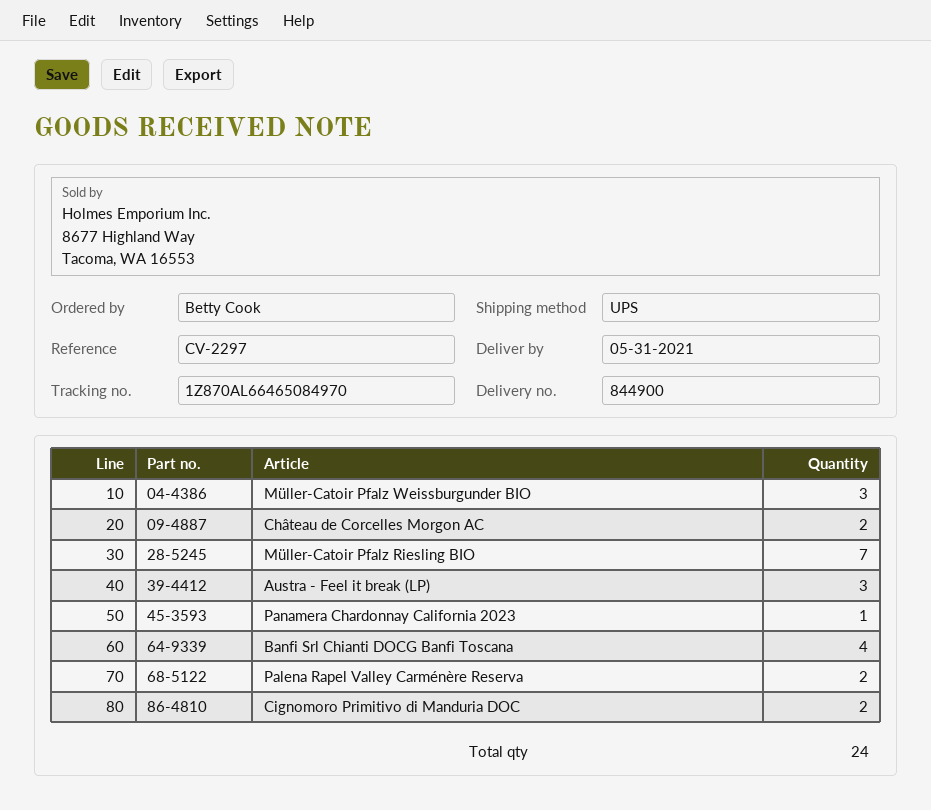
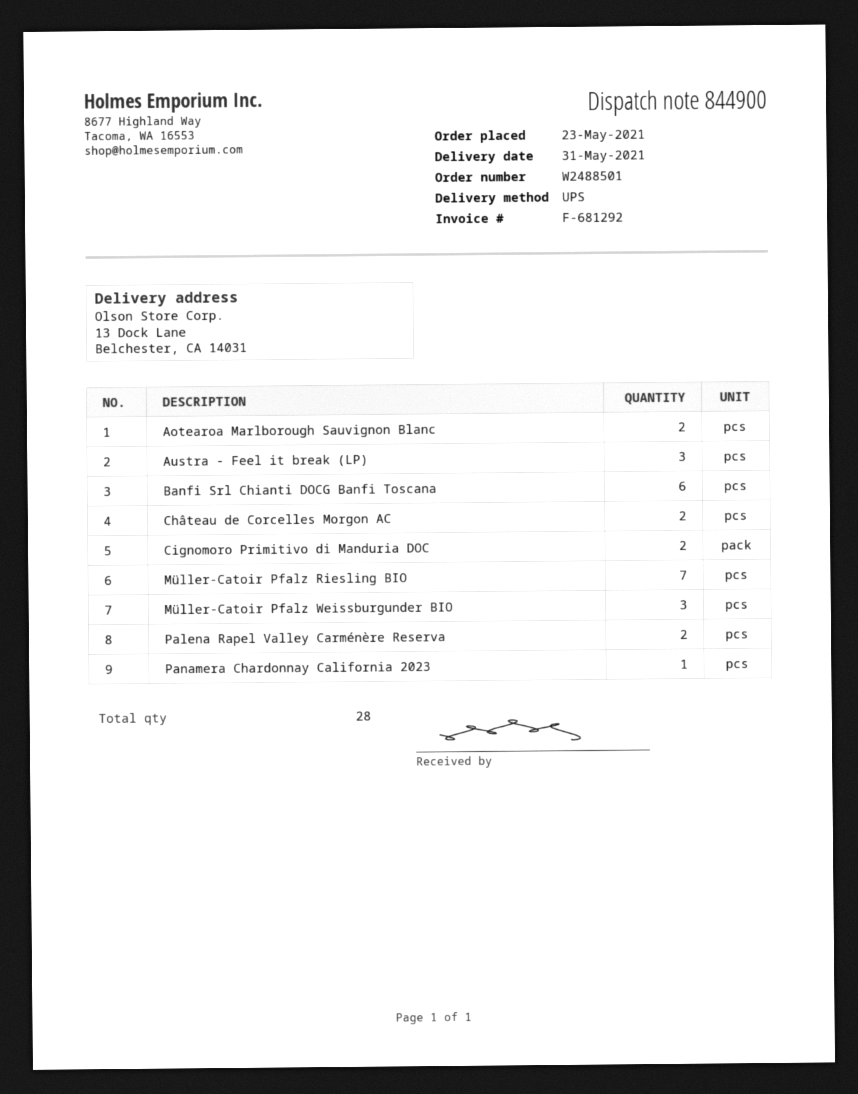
Banfi Srl Chianti DOCG Banfi Toscana: 4 -> 6
Aotearoa Marlborough Sauvignon Blanc: none -> 2
total quantity: 24 -> 28

